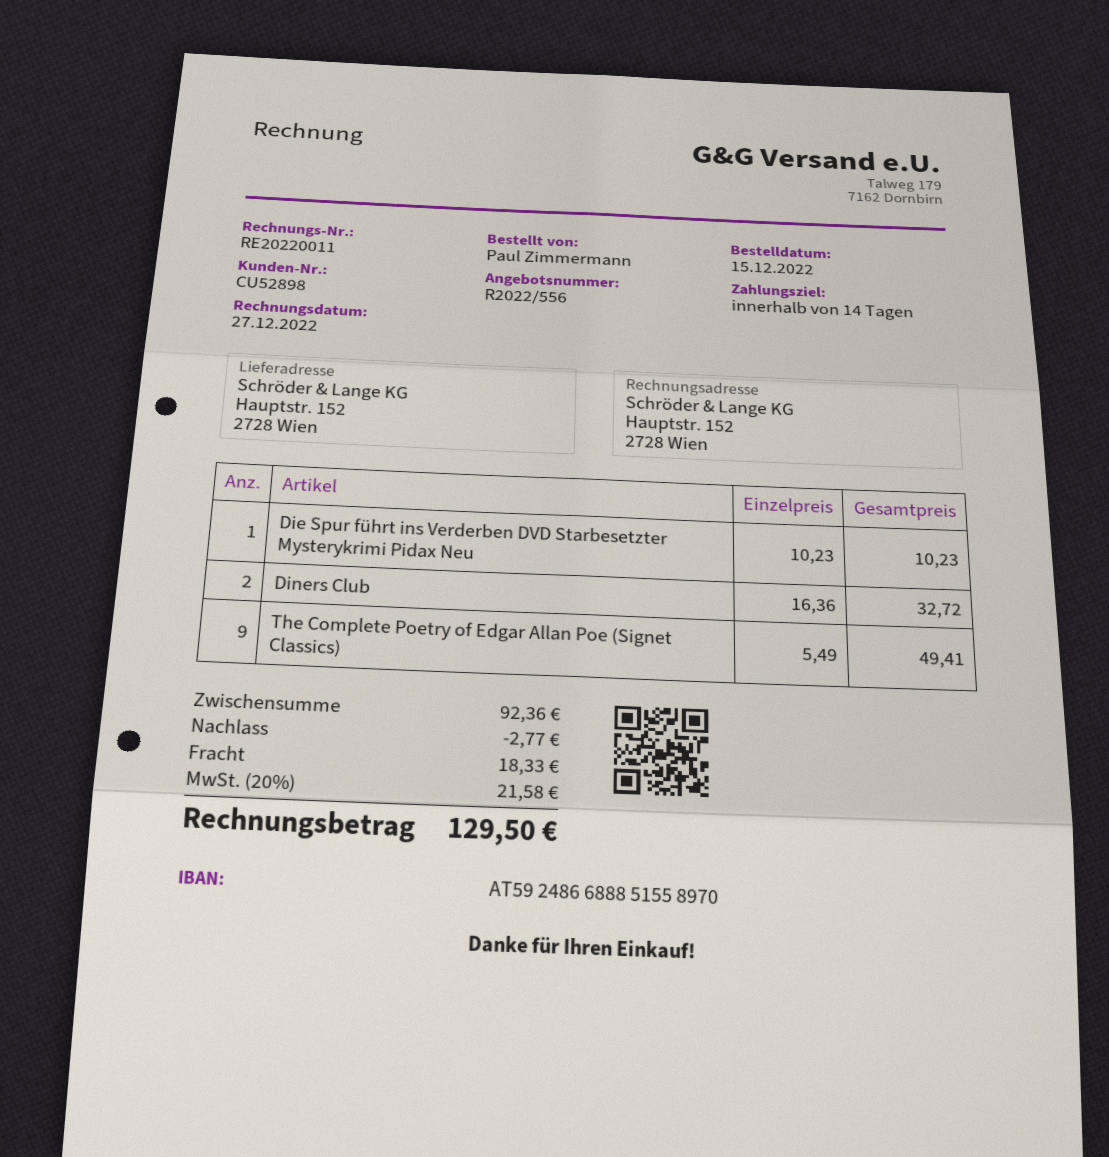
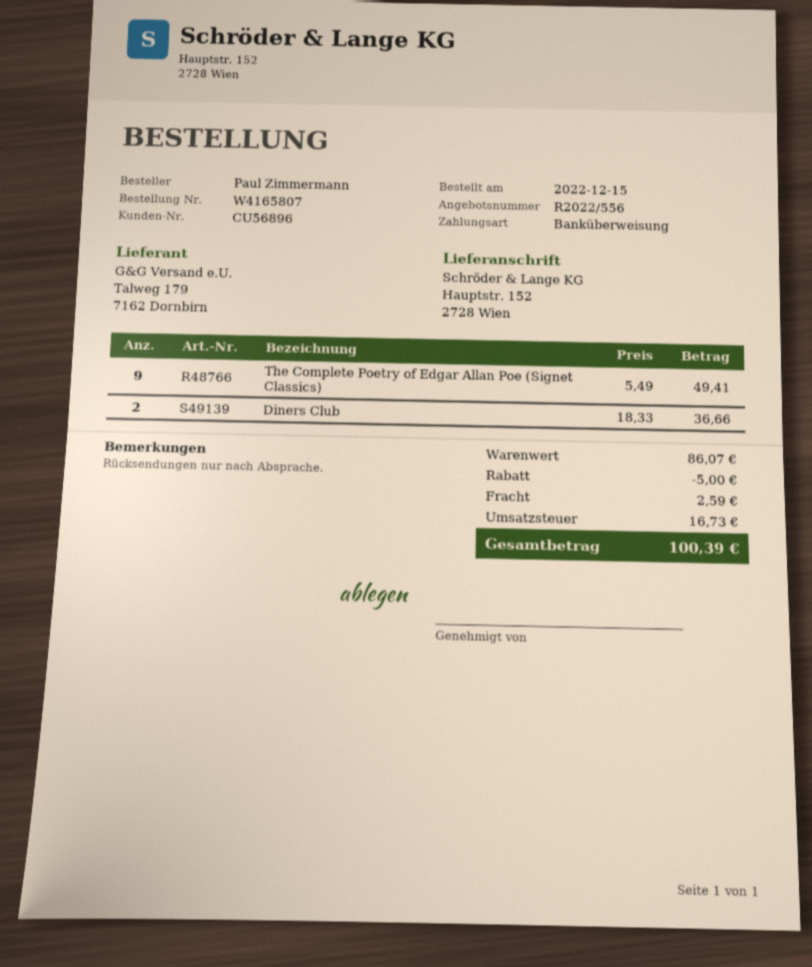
customer number: CU52898 -> CU56896
Die Spur führt ins Verderben DVD Starbesetzter Mysterykrimi Pidax Neu: 1 x 10.23 = 10.23 -> none
Diners Club: 2 x 16.36 = 32.72 -> 2 x 18.33 = 36.66
subtotal: 92.36 -> 86.07
discount: 2.77 -> 5.00
shipping: 18.33 -> 2.59
tax: 21.58 -> 16.73
total: 129.50 -> 100.39

